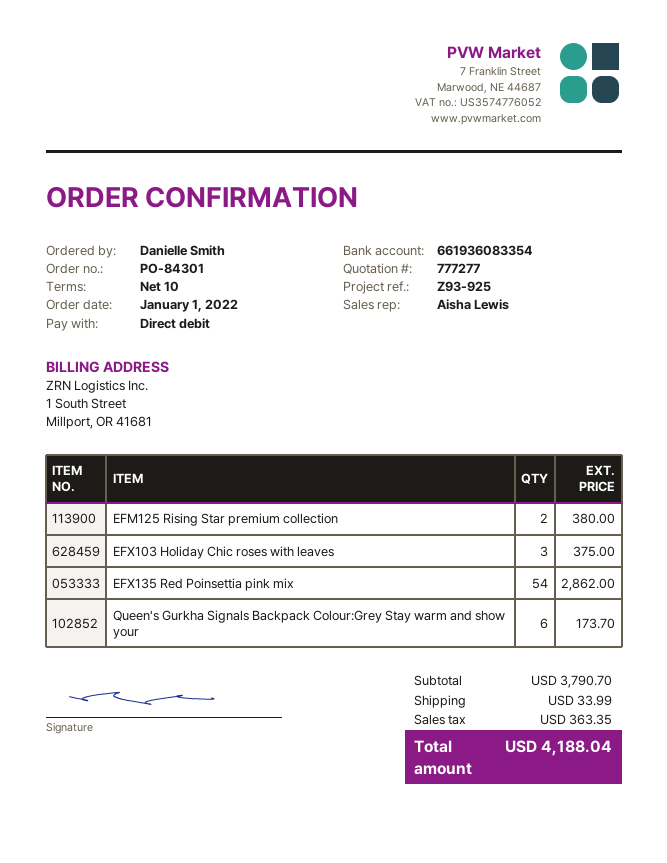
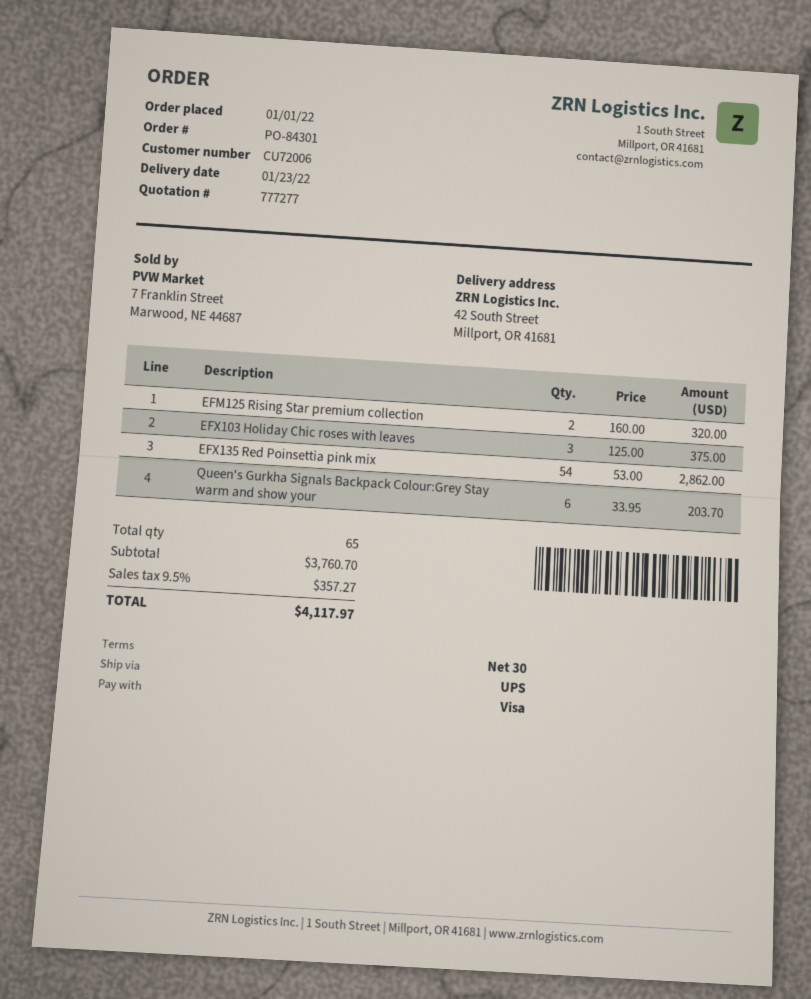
payment terms: 10 days -> 30 days
payment method: direct debit -> Visa
EFM125 Rising Star premium collection: 2 for 380.00 -> 2 for 320.00
Queen's Gurkha Signals Backpack Colour:Grey Stay warm and show your: 6 for 173.70 -> 6 for 203.70
subtotal: 3790.70 -> 3760.70
shipping: 33.99 -> none
tax: 363.35 -> 357.27
total: 4188.04 -> 4117.97

